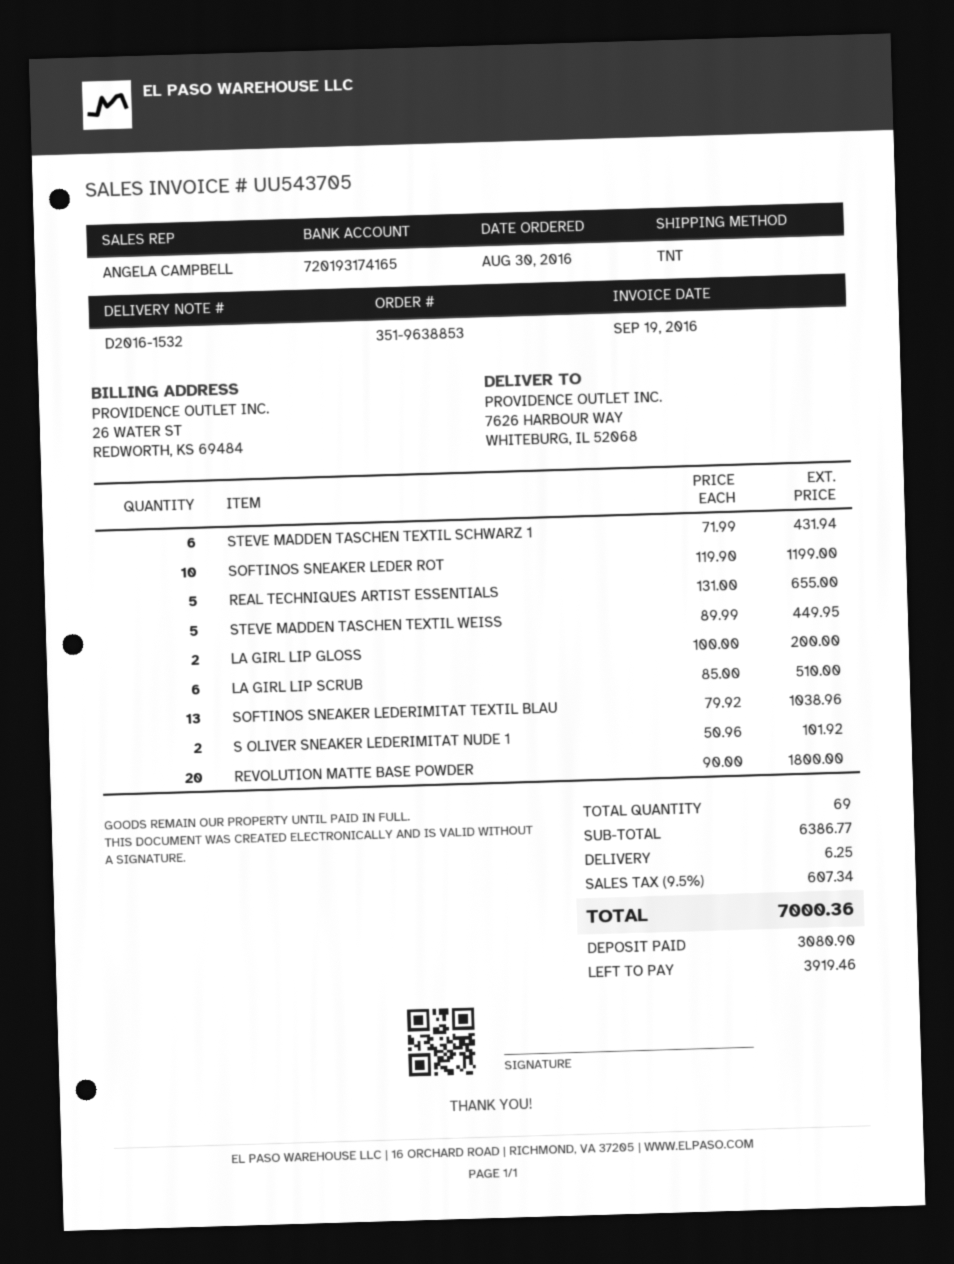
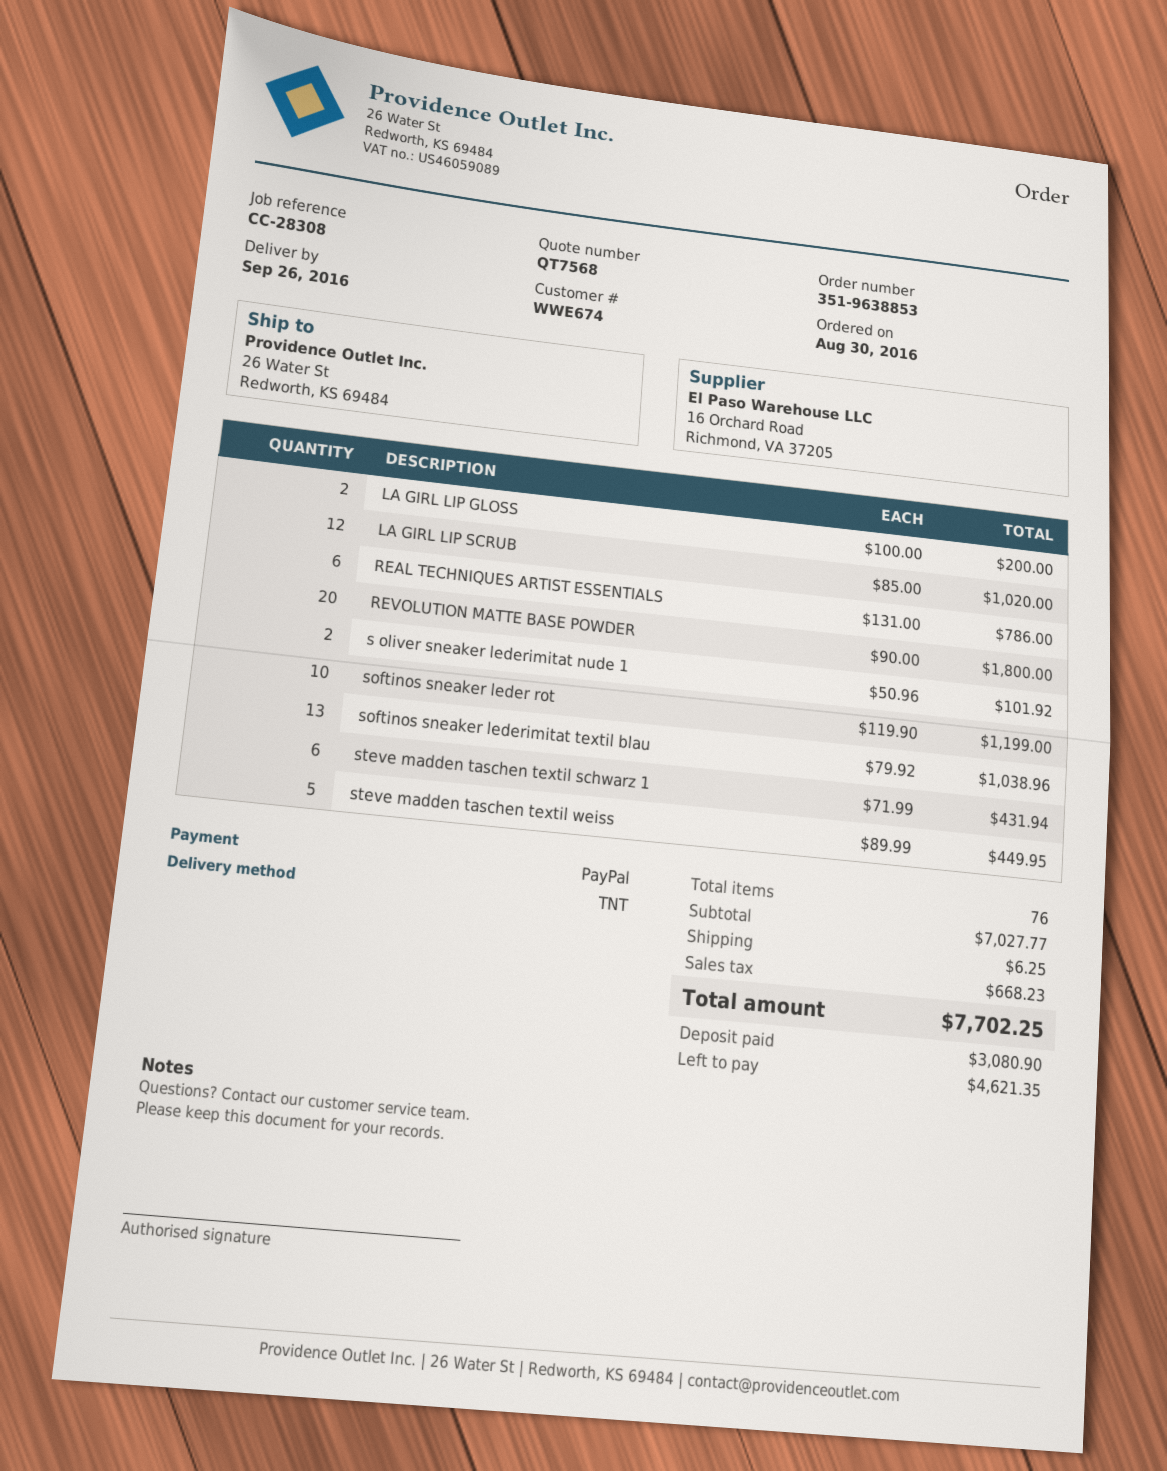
ship to: 7626 HARBOUR WAY, WHITEBURG, IL 52068 -> 26 Water St, Redworth, KS 69484
REAL TECHNIQUES ARTIST ESSENTIALS: 5 x 131.00 = 655.00 -> 6 x 131.00 = 786.00
LA GIRL LIP SCRUB: 6 x 85.00 = 510.00 -> 12 x 85.00 = 1020.00
total quantity: 69 -> 76
subtotal: 6386.77 -> 7027.77
tax: 607.34 -> 668.23
total: 7000.36 -> 7702.25
balance: 3919.46 -> 4621.35

